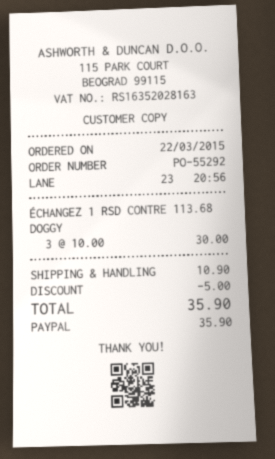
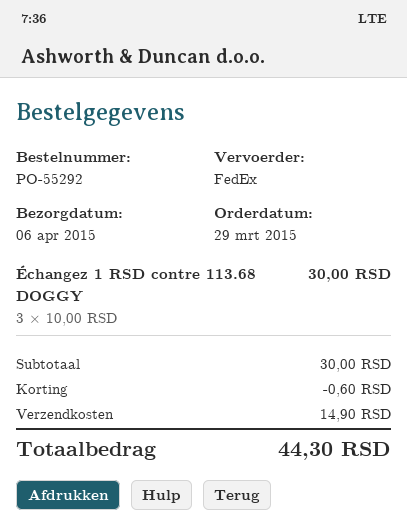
order date: 2015-03-22 -> 2015-03-29
discount: 5.00 -> 0.60
shipping: 10.90 -> 14.90
total: 35.90 -> 44.30

